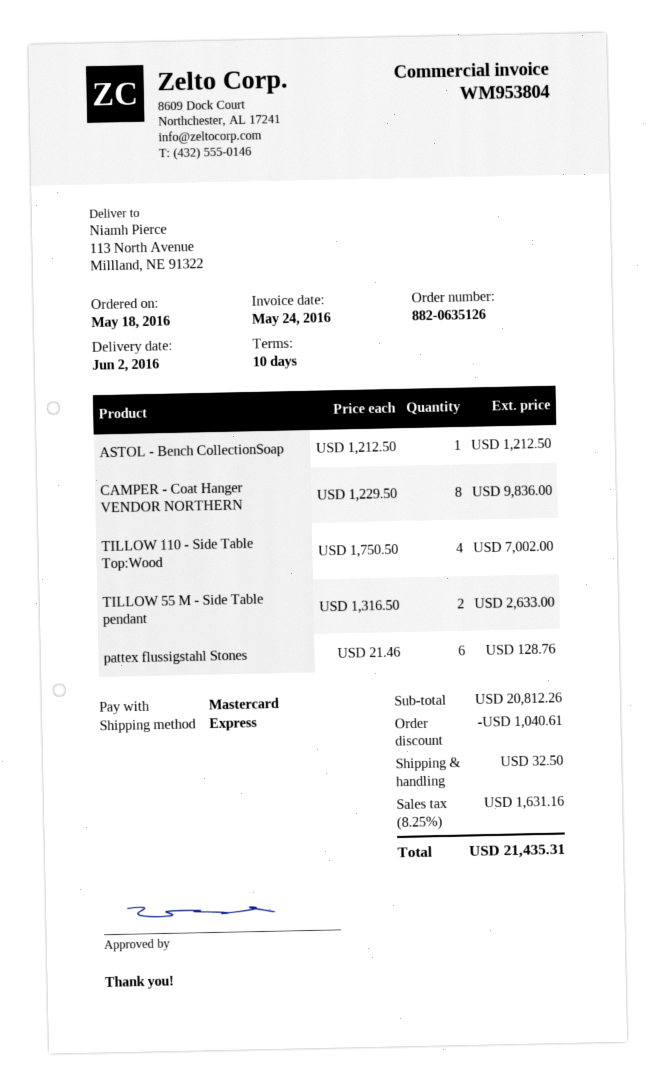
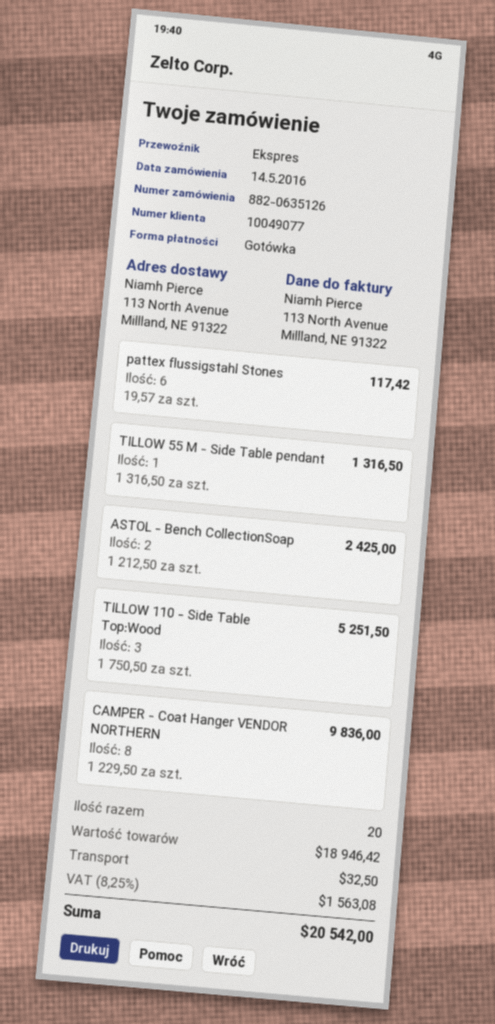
order date: 2016-05-18 -> 2016-05-14
payment method: Mastercard -> cash
ASTOL - Bench CollectionSoap: 1 x 1212.50 = 1212.50 -> 2 x 1212.50 = 2425.00
TILLOW 110 - Side Table Top:Wood: 4 x 1750.50 = 7002.00 -> 3 x 1750.50 = 5251.50
TILLOW 55 M - Side Table pendant: 2 x 1316.50 = 2633.00 -> 1 x 1316.50 = 1316.50
pattex flussigstahl Stones: 6 x 21.46 = 128.76 -> 6 x 19.57 = 117.42
subtotal: 20812.26 -> 18946.42
discount: 1040.61 -> none
tax: 8.25% = 1631.16 -> 8.25% = 1563.08
total: 21435.31 -> 20542.00

